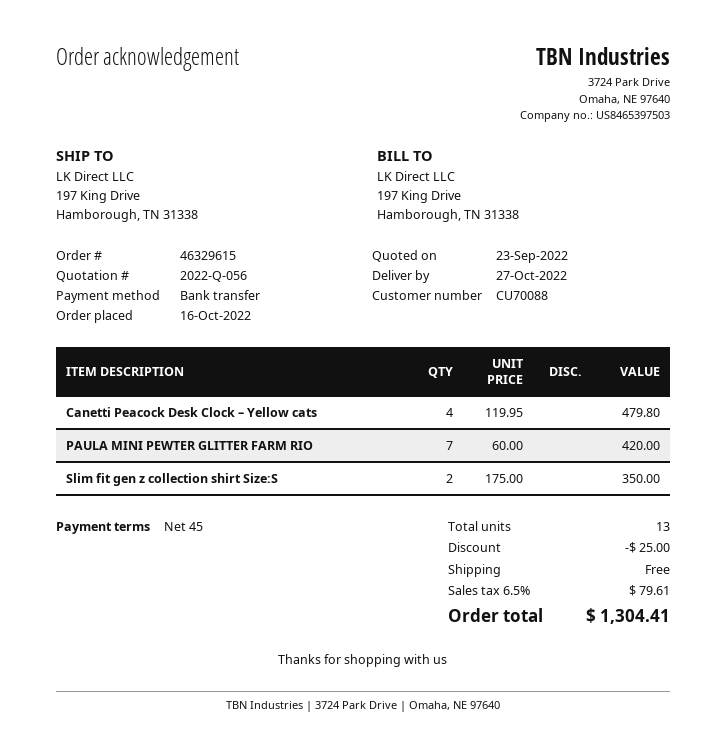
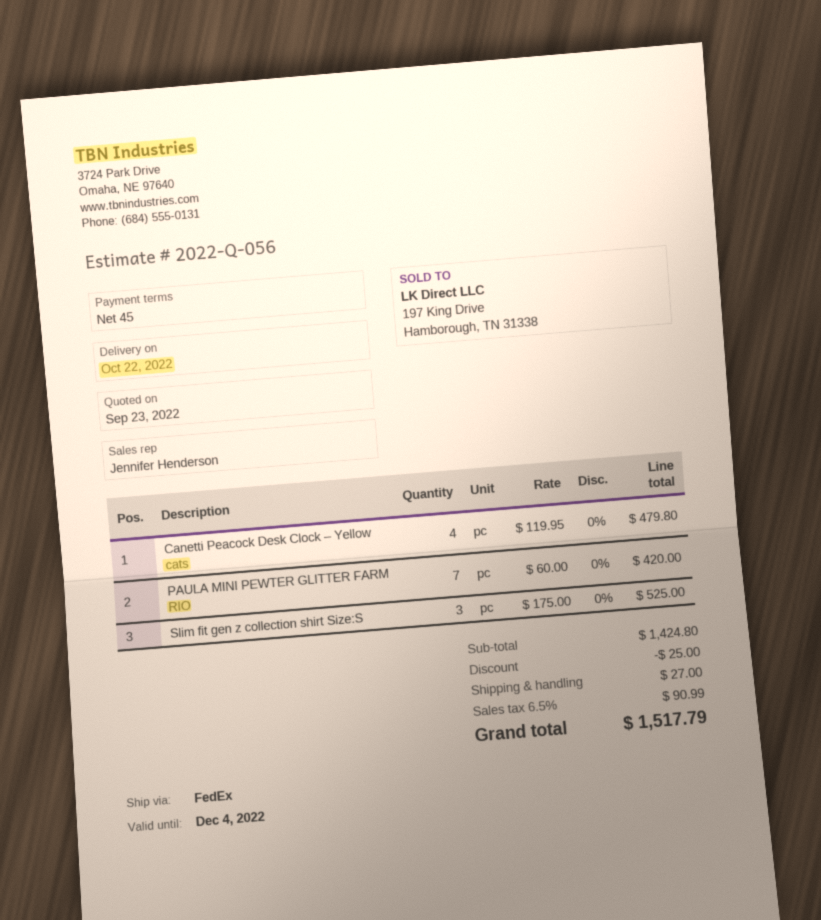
delivery date: 2022-10-27 -> 2022-10-22
Slim fit gen z collection shirt Size:S: 2 x 175.00 = 350.00 -> 3 x 175.00 = 525.00
shipping: 0.00 -> 27.00
tax: 6.5% = 79.61 -> 6.5% = 90.99
total: 1304.41 -> 1517.79

